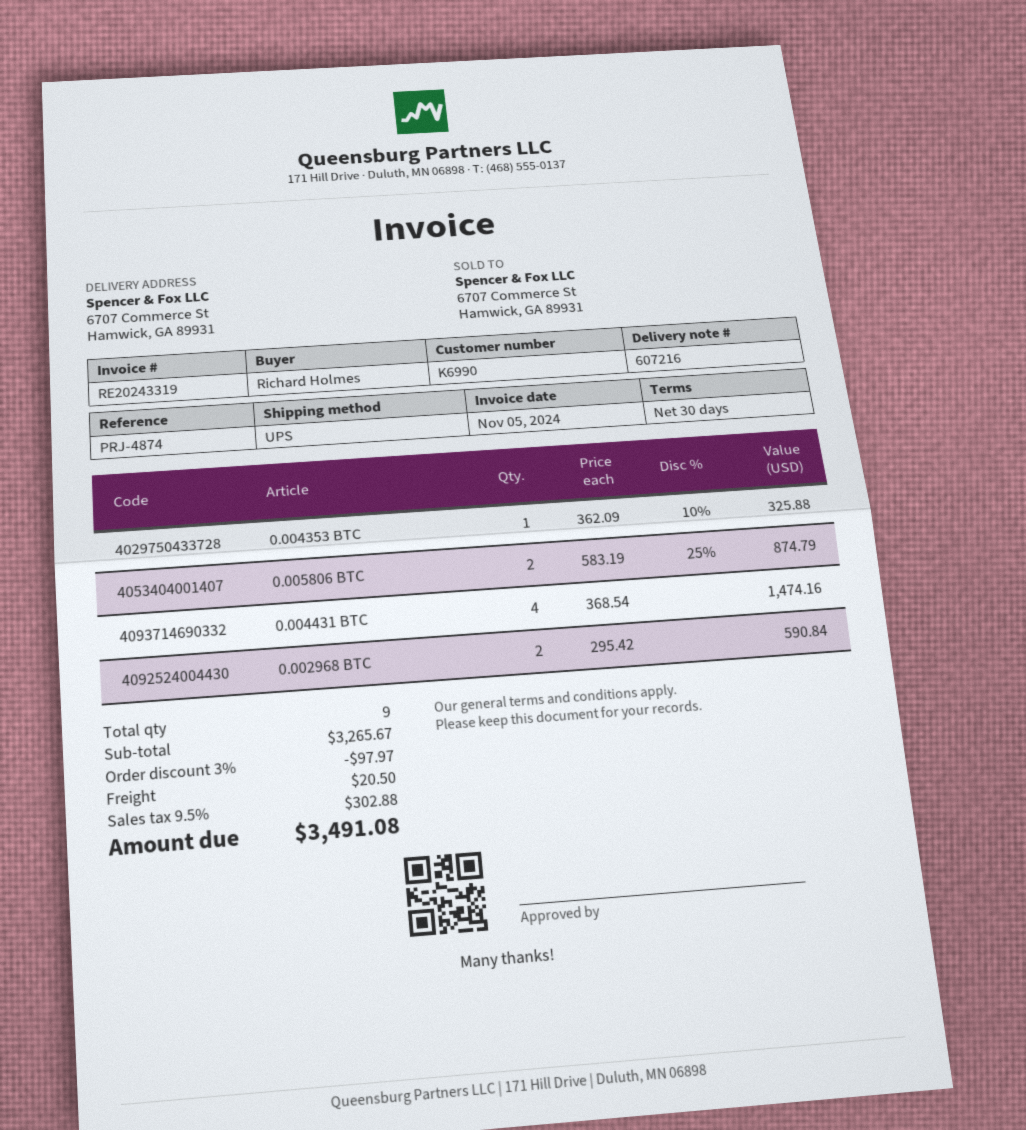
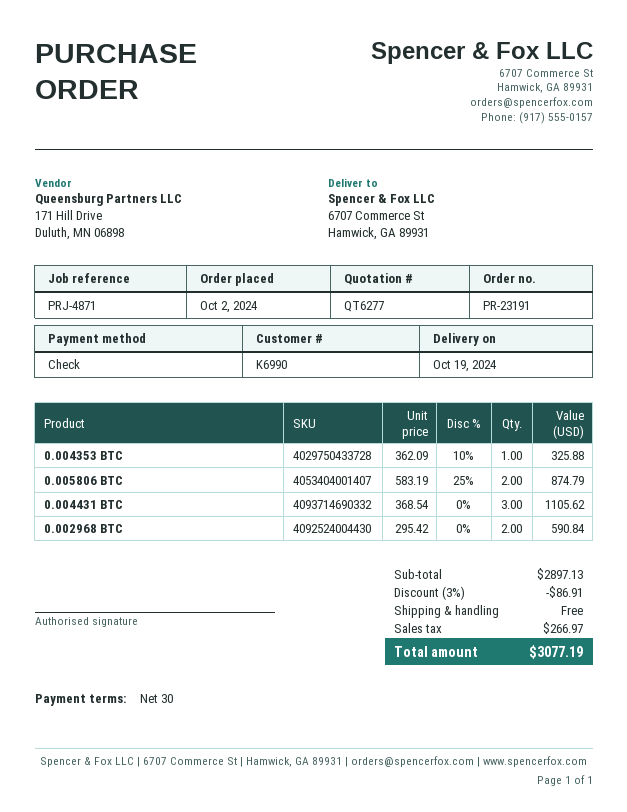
reference: PRJ-4874 -> PRJ-4871
0.004431 BTC: 4 x 368.54 = 1474.16 -> 3 x 368.54 = 1105.62
subtotal: 3265.67 -> 2897.13
discount: 3% = 97.97 -> 3% = 86.91
shipping: 20.50 -> 0.00
tax: 302.88 -> 266.97
total: 3491.08 -> 3077.19

